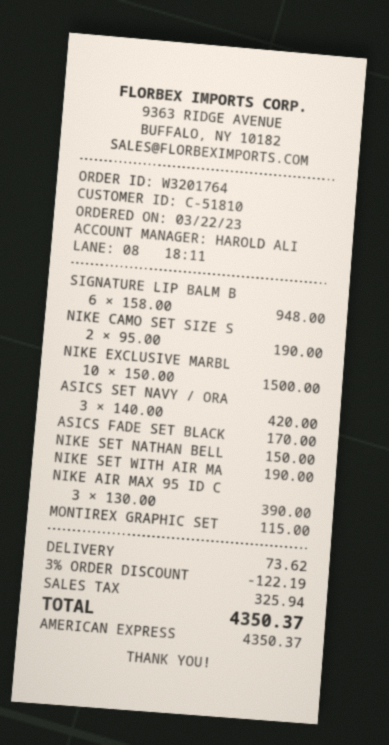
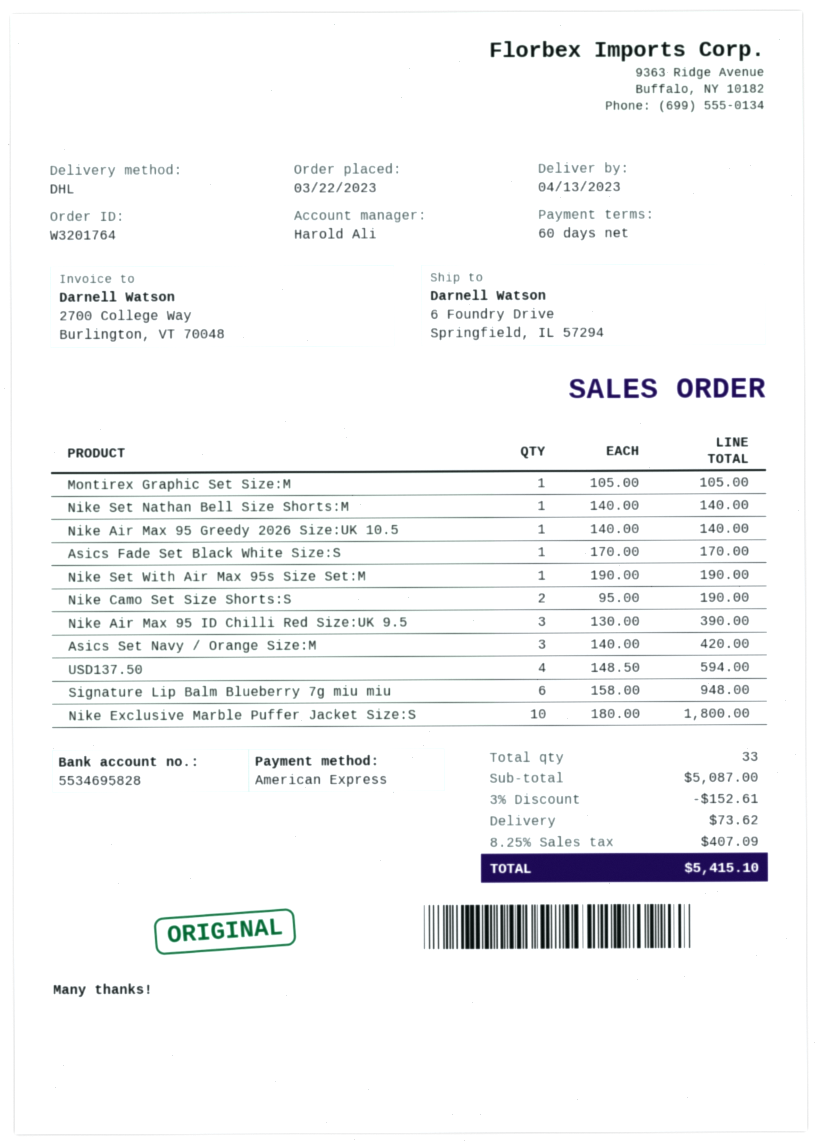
NIKE EXCLUSIVE MARBL: 10 x 150.00 = 1500.00 -> 10 x 180.00 = 1800.00
NIKE SET NATHAN BELL: 1 x 150.00 = 150.00 -> 1 x 140.00 = 140.00
MONTIREX GRAPHIC SET: 1 x 115.00 = 115.00 -> 1 x 105.00 = 105.00
Nike Air Max 95 Greedy 2026 Size:UK 10.5: none -> 1 x 140.00 = 140.00
USD137.50: none -> 4 x 148.50 = 594.00
discount: 3% = 122.19 -> 3% = 152.61
tax: 325.94 -> 407.09
total: 4350.37 -> 5415.10

